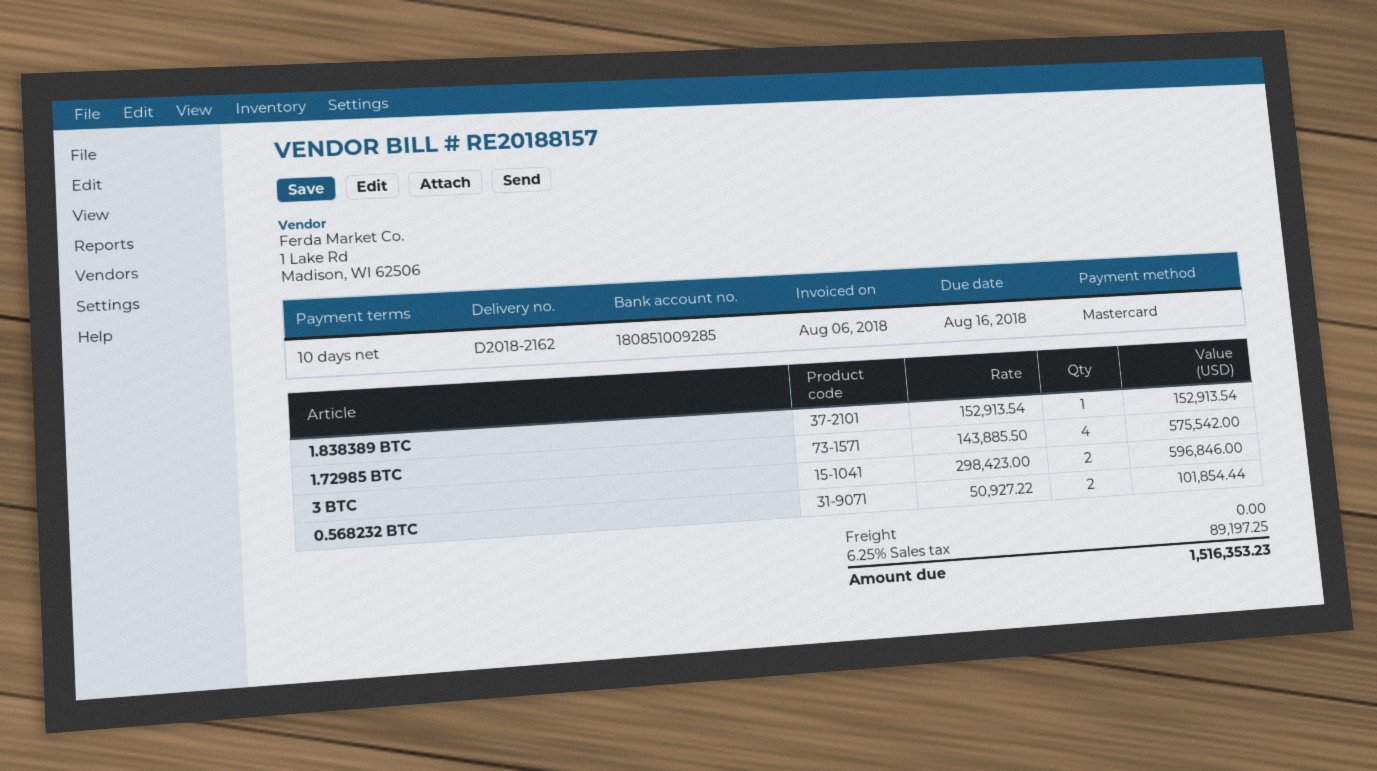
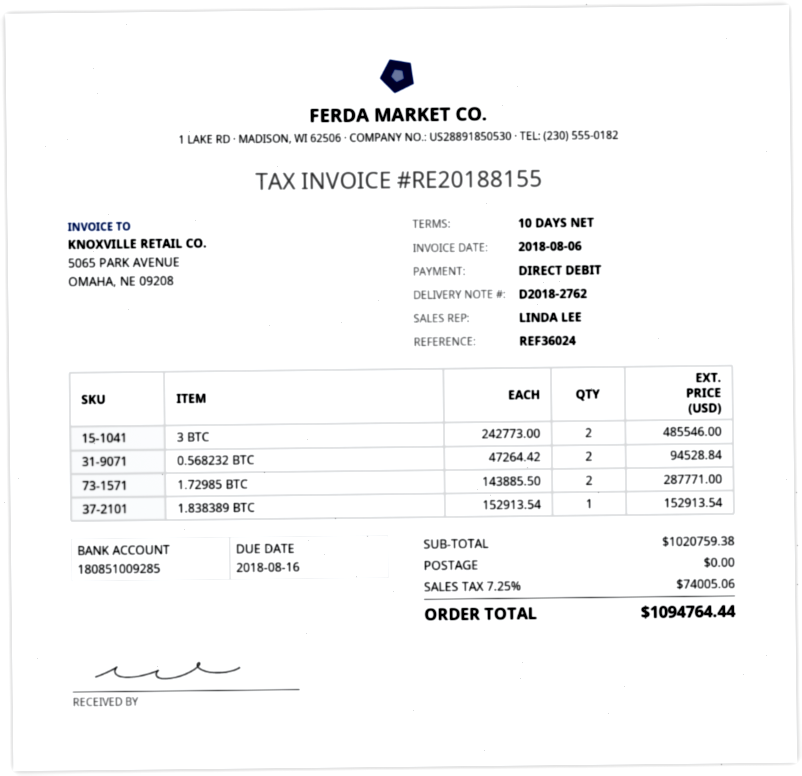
delivery note number: D2018-2162 -> D2018-2762
invoice number: RE20188157 -> RE20188155
payment method: Mastercard -> direct debit
1.72985 BTC: 4 x 143885.50 = 575542.00 -> 2 x 143885.50 = 287771.00
3 BTC: 2 x 298423.00 = 596846.00 -> 2 x 242773.00 = 485546.00
0.568232 BTC: 2 x 50927.22 = 101854.44 -> 2 x 47264.42 = 94528.84
tax: 6.25% = 89197.25 -> 7.25% = 74005.06
total: 1516353.23 -> 1094764.44

